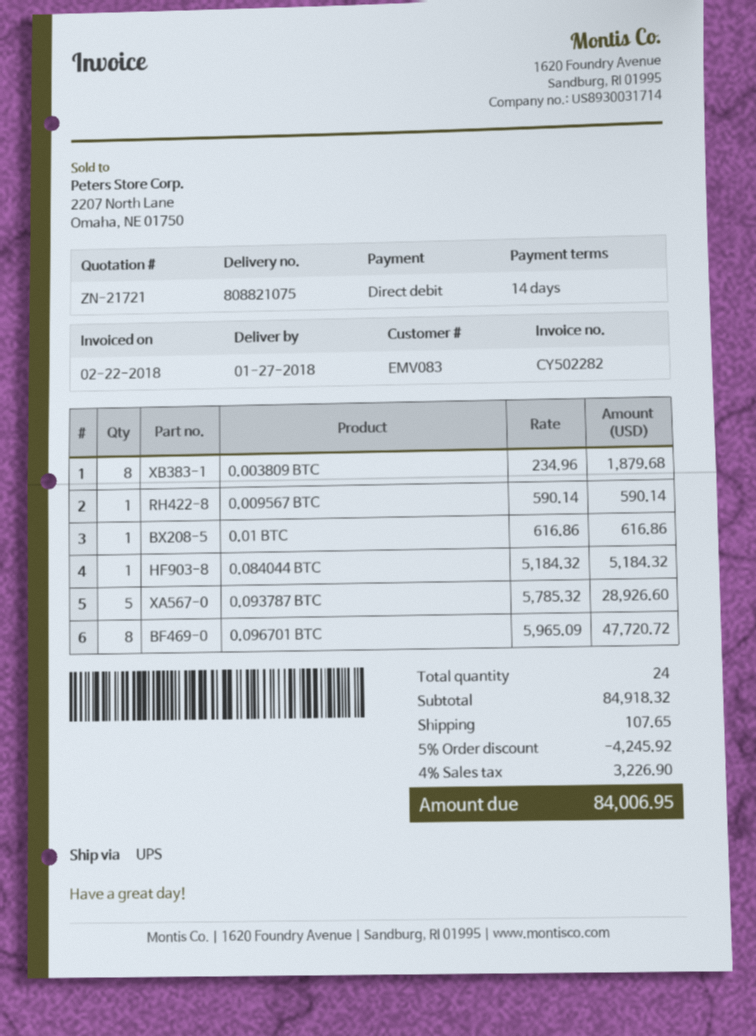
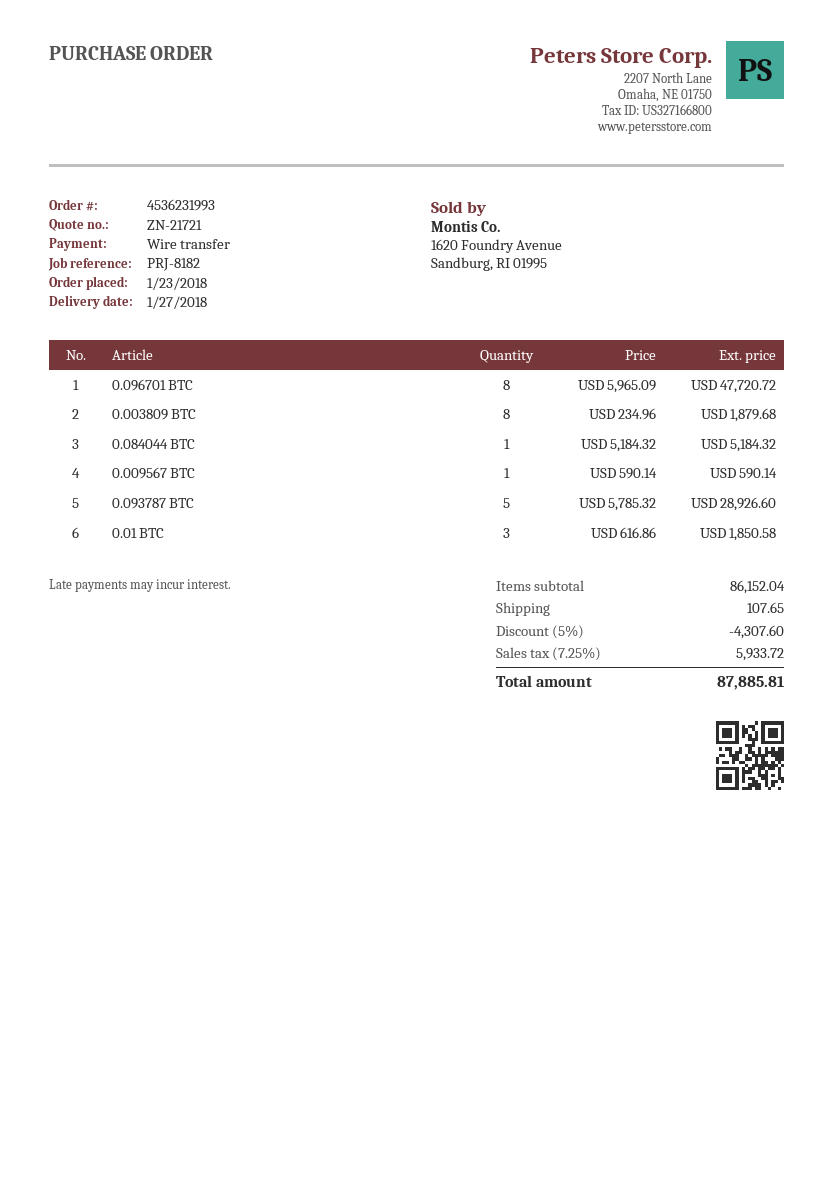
payment method: direct debit -> bank transfer
0.01 BTC: 1 x 616.86 = 616.86 -> 3 x 616.86 = 1850.58
subtotal: 84918.32 -> 86152.04
discount: 5% = 4245.92 -> 5% = 4307.60
tax: 4% = 3226.90 -> 7.25% = 5933.72
total: 84006.95 -> 87885.81

